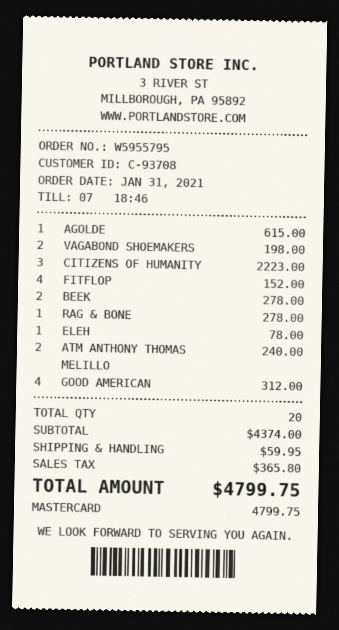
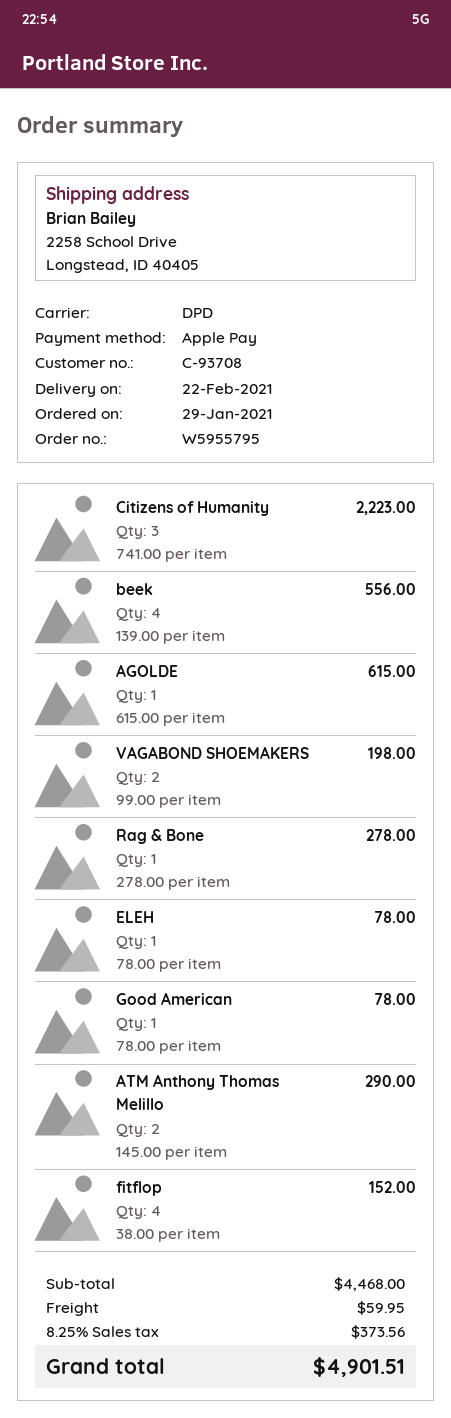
order date: 2021-01-31 -> 2021-01-29
payment method: Mastercard -> Apple Pay
BEEK: 2 for 278.00 -> 4 for 556.00
ATM ANTHONY THOMAS MELILLO: 2 for 240.00 -> 2 for 290.00
GOOD AMERICAN: 4 for 312.00 -> 1 for 78.00
subtotal: 4374.00 -> 4468.00
tax: 365.80 -> 373.56
total: 4799.75 -> 4901.51

